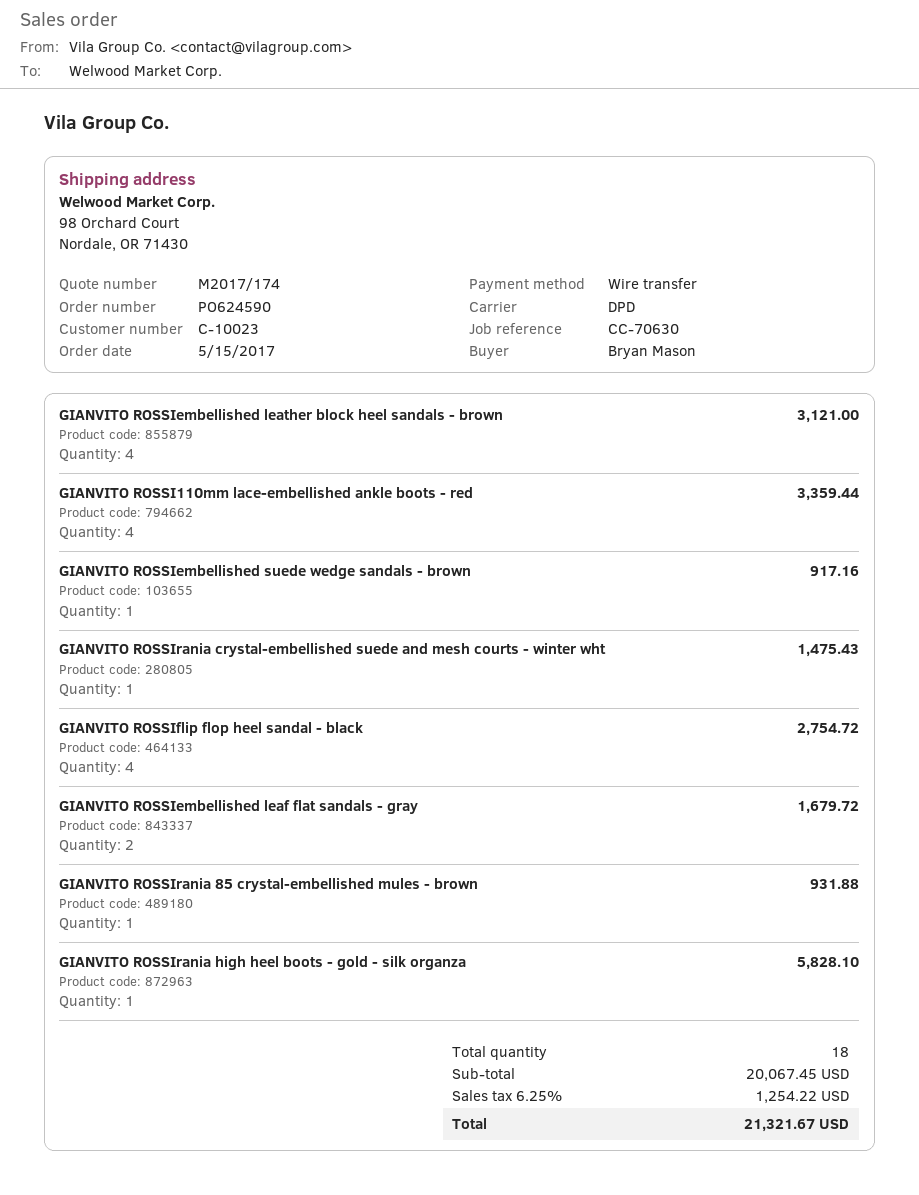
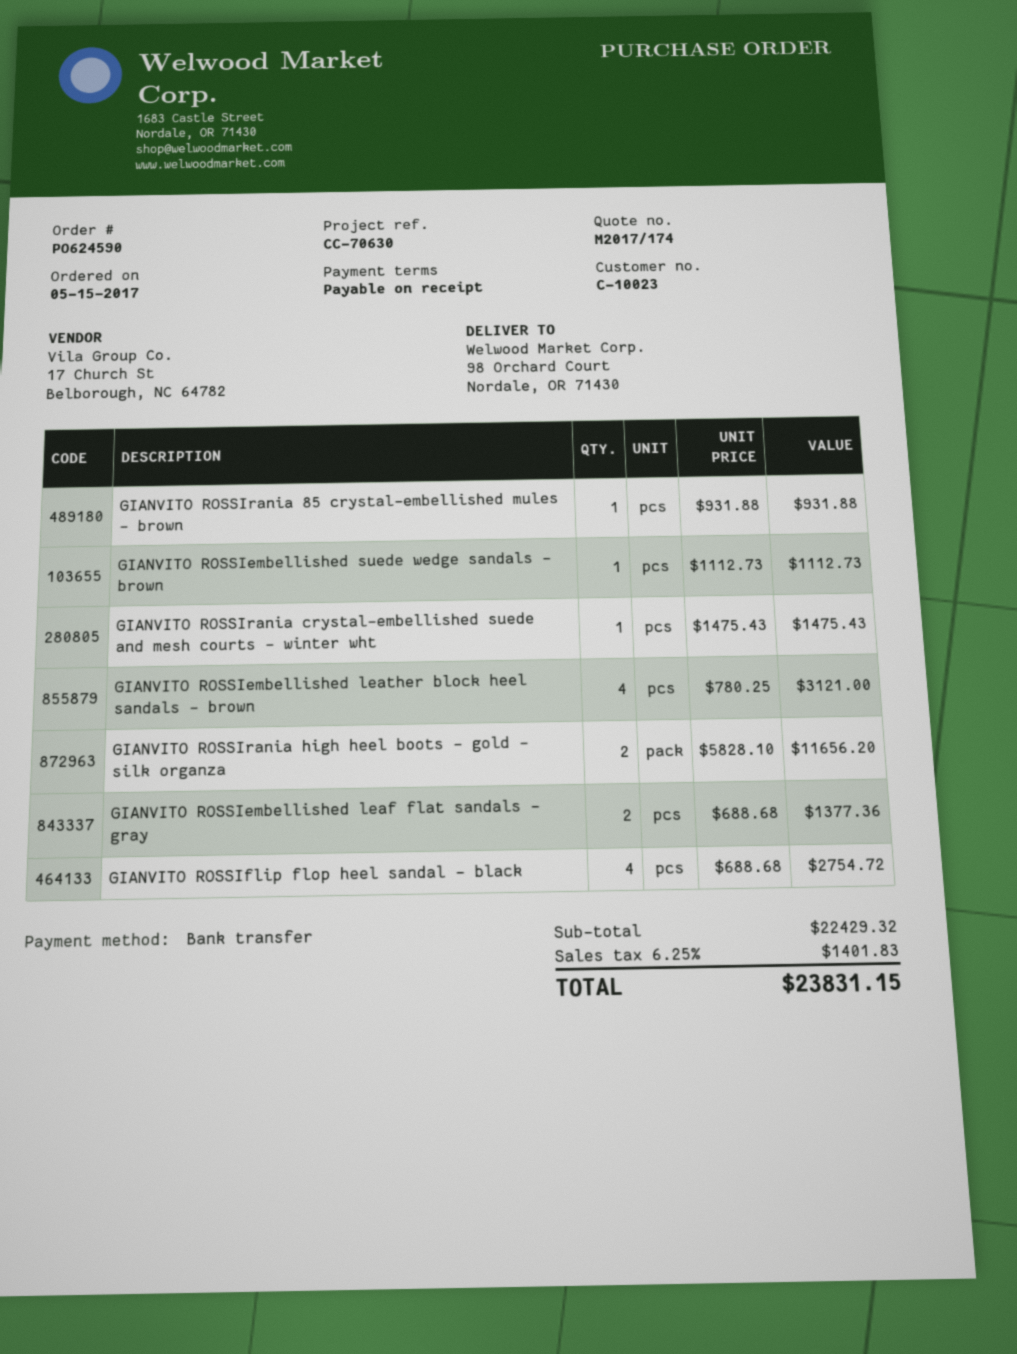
GIANVITO ROSSI110mm lace-embellished ankle boots - red: 4 for 3359.44 -> none
GIANVITO ROSSIembellished suede wedge sandals - brown: 1 for 917.16 -> 1 for 1112.73
GIANVITO ROSSIembellished leaf flat sandals - gray: 2 for 1679.72 -> 2 for 1377.36
GIANVITO ROSSIrania high heel boots - gold - silk organza: 1 for 5828.10 -> 2 for 11656.20
subtotal: 20067.45 -> 22429.32
tax: 6.25% = 1254.22 -> 6.25% = 1401.83
total: 21321.67 -> 23831.15

